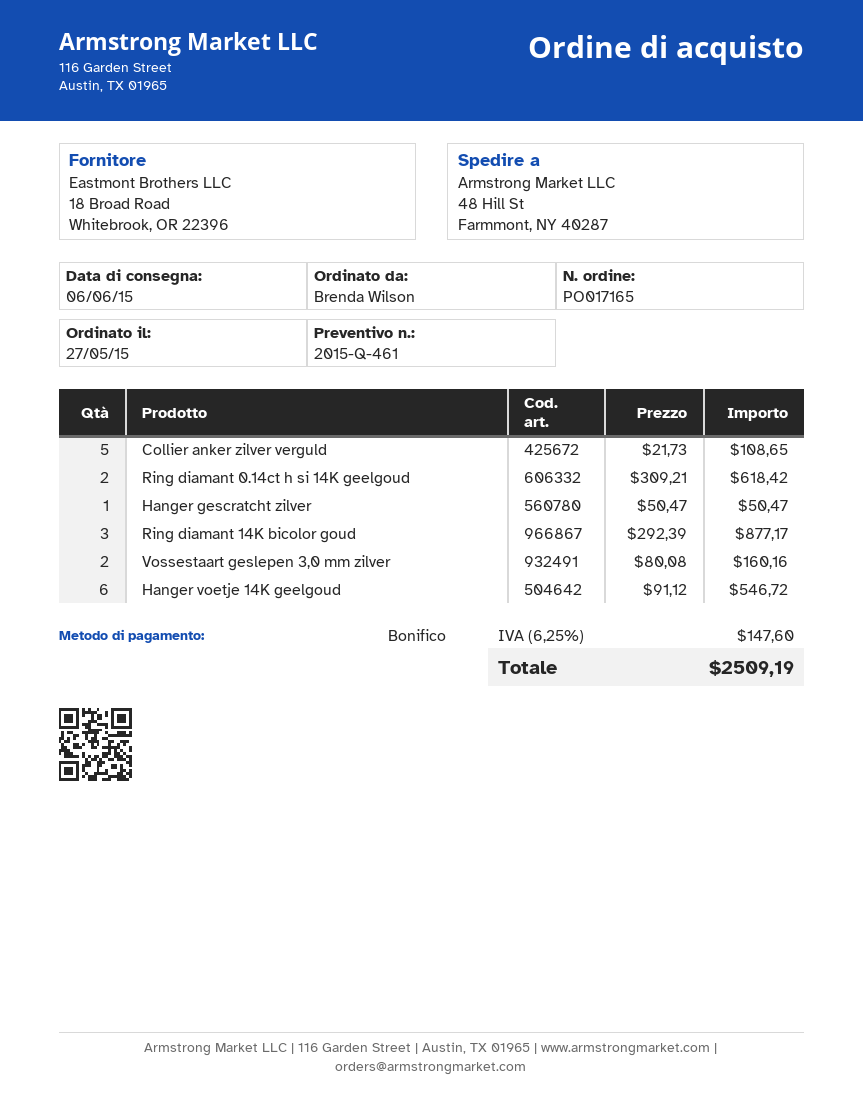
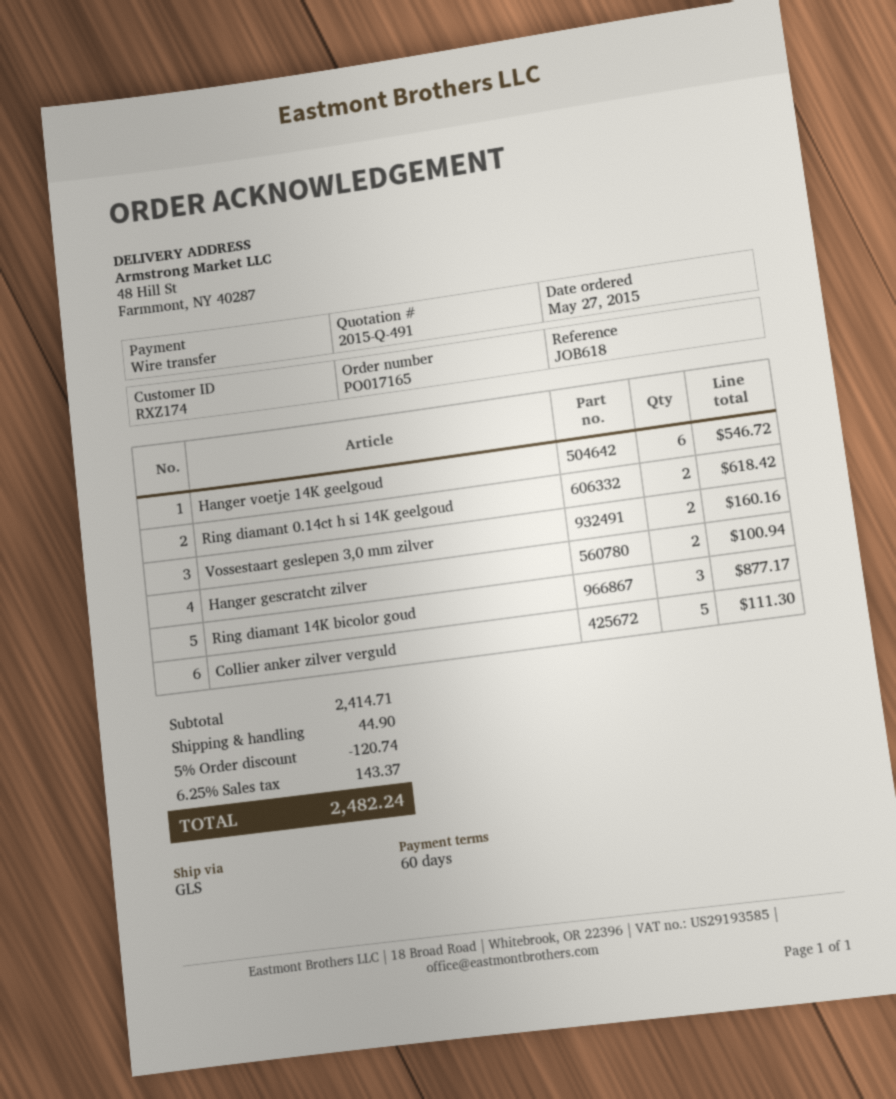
quote number: 2015-Q-461 -> 2015-Q-491
Collier anker zilver verguld: 5 for 108.65 -> 5 for 111.30
Hanger gescratcht zilver: 1 for 50.47 -> 2 for 100.94
discount: none -> 5% = 120.74
shipping: none -> 44.90
tax: 6.25% = 147.60 -> 6.25% = 143.37
total: 2509.19 -> 2482.24

